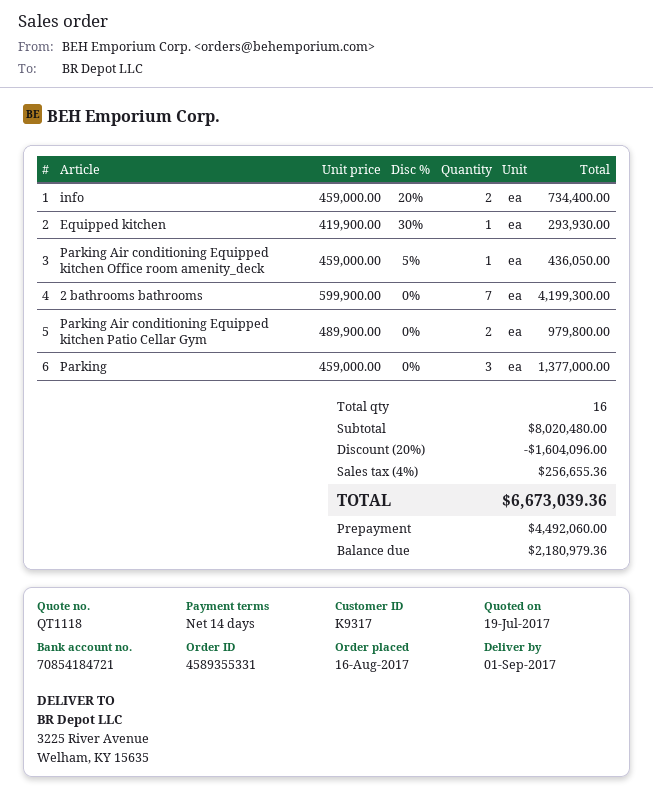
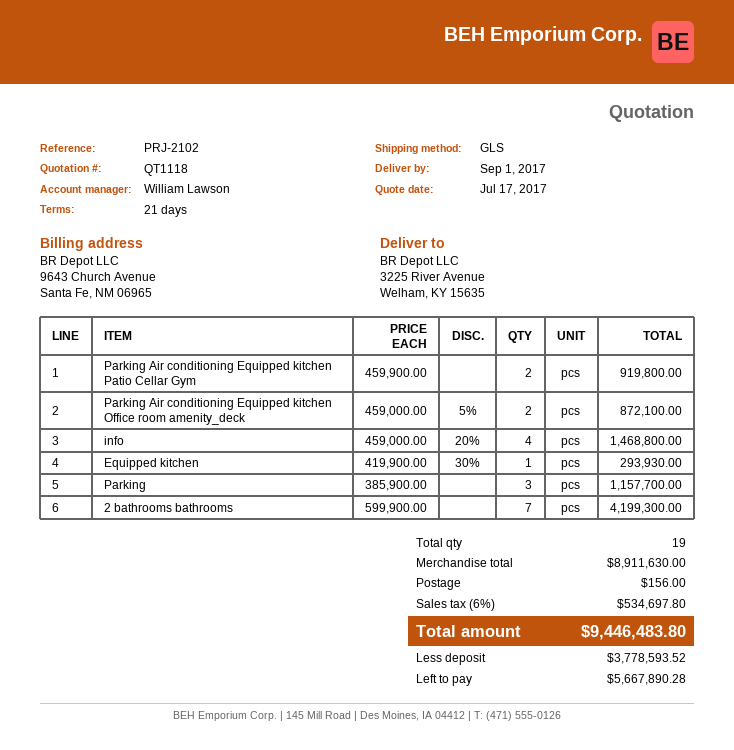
quote date: 2017-07-19 -> 2017-07-17
payment terms: 14 days -> 21 days
info: 2 x 459000.00 - 20% = 734400.00 -> 4 x 459000.00 - 20% = 1468800.00
Parking Air conditioning Equipped kitchen Office room amenity_deck: 1 x 459000.00 - 5% = 436050.00 -> 2 x 459000.00 - 5% = 872100.00
Parking Air conditioning Equipped kitchen Patio Cellar Gym: 2 x 489900.00 = 979800.00 -> 2 x 459900.00 = 919800.00
Parking: 3 x 459000.00 = 1377000.00 -> 3 x 385900.00 = 1157700.00
total quantity: 16 -> 19
subtotal: 8020480.00 -> 8911630.00
discount: 20% = 1604096.00 -> none
shipping: none -> 156.00
tax: 4% = 256655.36 -> 6% = 534697.80
total: 6673039.36 -> 9446483.80
deposit: 4492060.00 -> 3778593.52
balance: 2180979.36 -> 5667890.28

